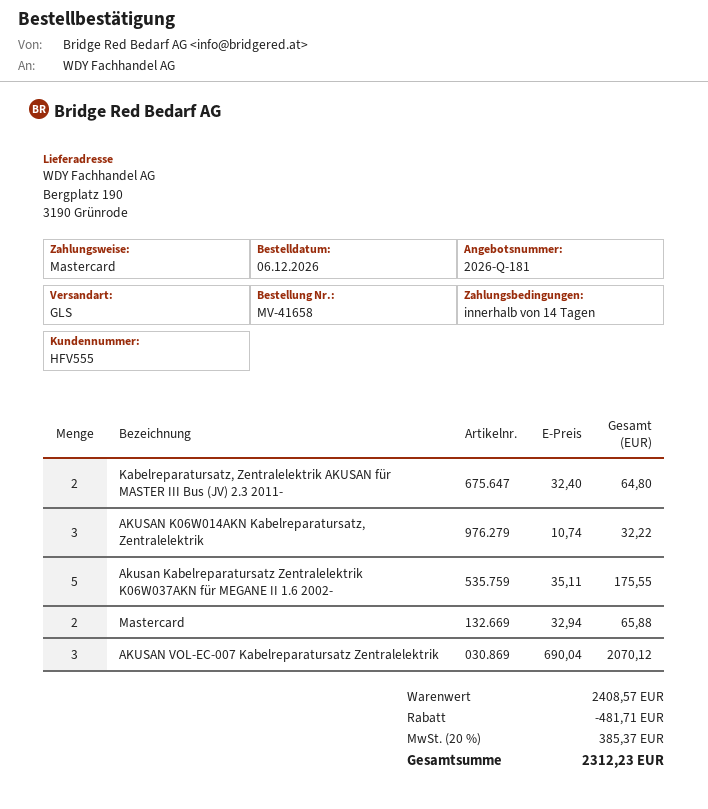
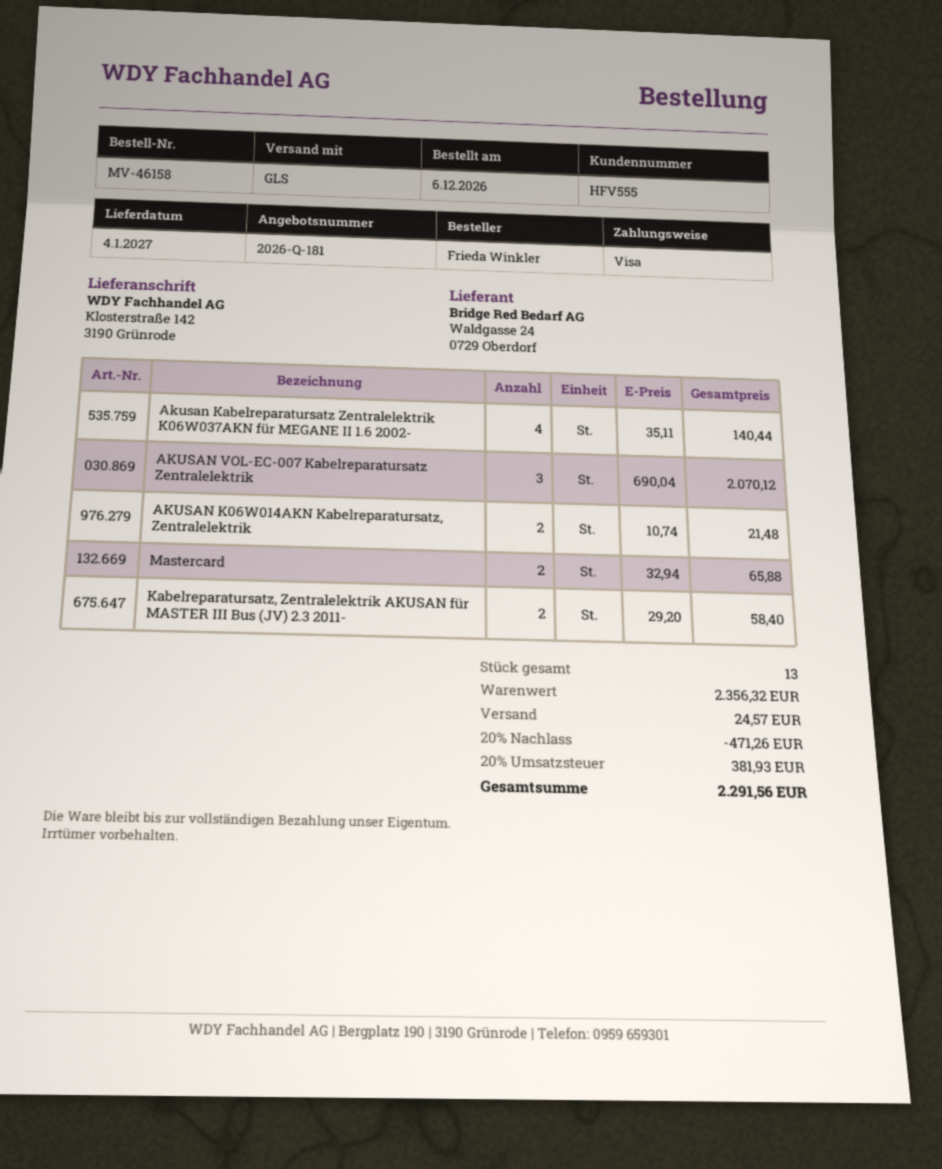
order number: MV-41658 -> MV-46158
payment method: Mastercard -> Visa
ship to: Bergplatz 190, 3190 Grünrode -> Klosterstraße 142, 3190 Grünrode
Kabelreparatursatz, Zentralelektrik AKUSAN für MASTER III Bus (JV) 2.3 2011-: 2 x 32.40 = 64.80 -> 2 x 29.20 = 58.40
AKUSAN K06W014AKN Kabelreparatursatz, Zentralelektrik: 3 x 10.74 = 32.22 -> 2 x 10.74 = 21.48
Akusan Kabelreparatursatz Zentralelektrik K06W037AKN für MEGANE II 1.6 2002-: 5 x 35.11 = 175.55 -> 4 x 35.11 = 140.44
subtotal: 2408.57 -> 2356.32
discount: 481.71 -> 471.26
shipping: none -> 24.57
tax: 20% = 385.37 -> 20% = 381.93
total: 2312.23 -> 2291.56

